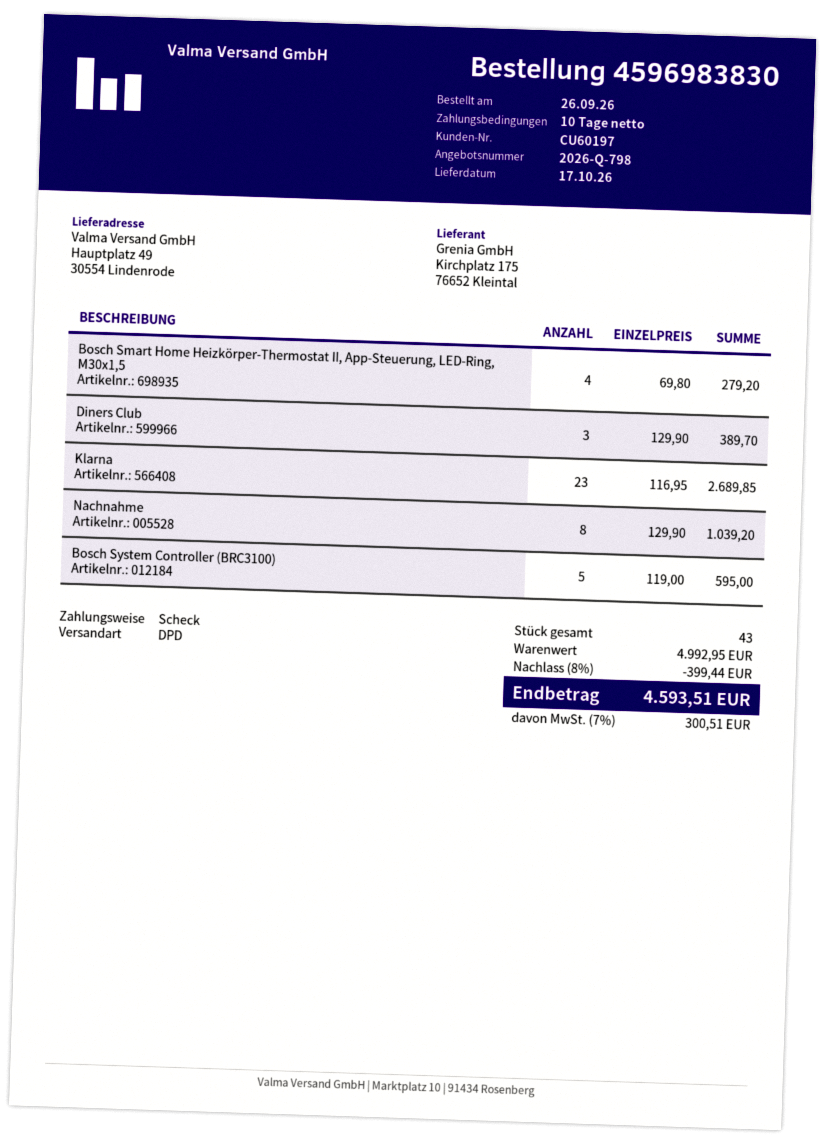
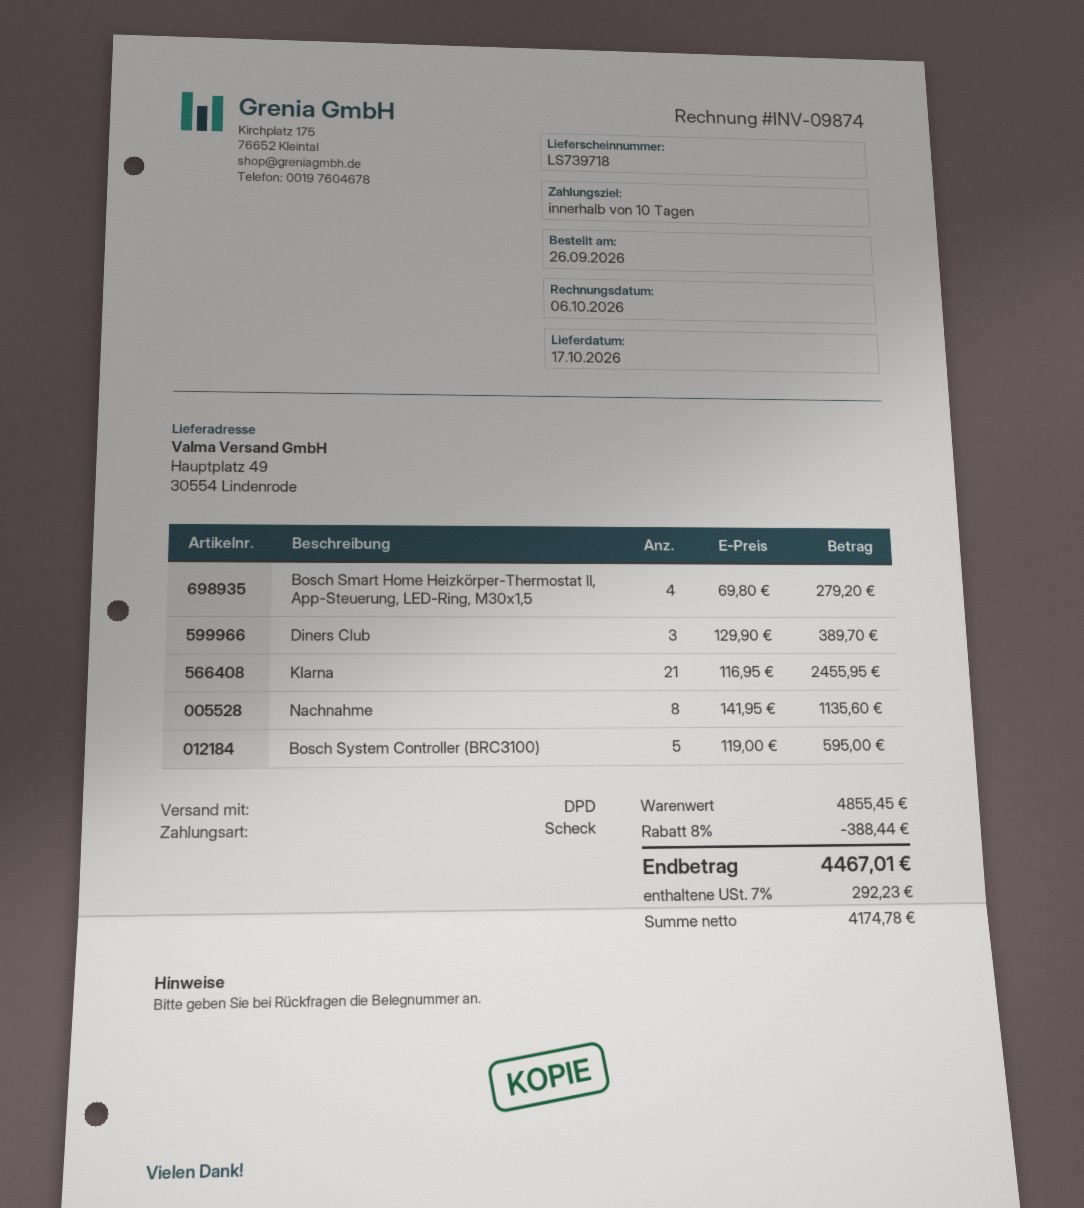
Klarna: 23 x 116.95 = 2689.85 -> 21 x 116.95 = 2455.95
Nachnahme: 8 x 129.90 = 1039.20 -> 8 x 141.95 = 1135.60
subtotal: 4992.95 -> 4855.45
discount: 8% = 399.44 -> 8% = 388.44
tax: 7% = 300.51 -> 7% = 292.23
total: 4593.51 -> 4467.01

